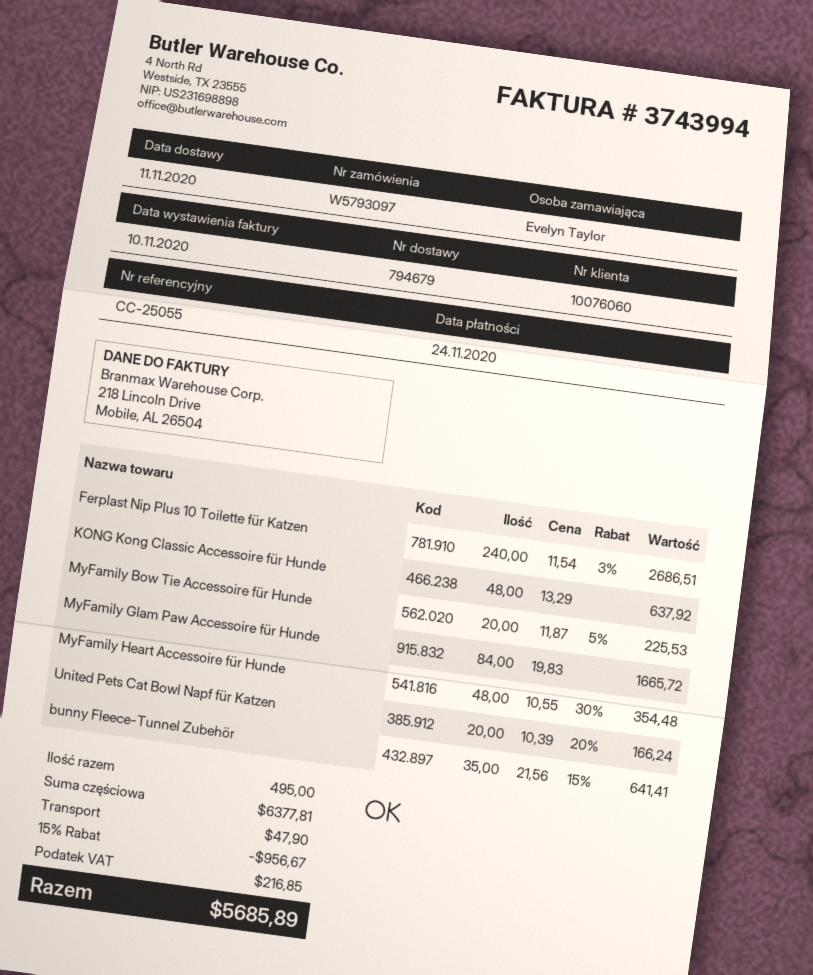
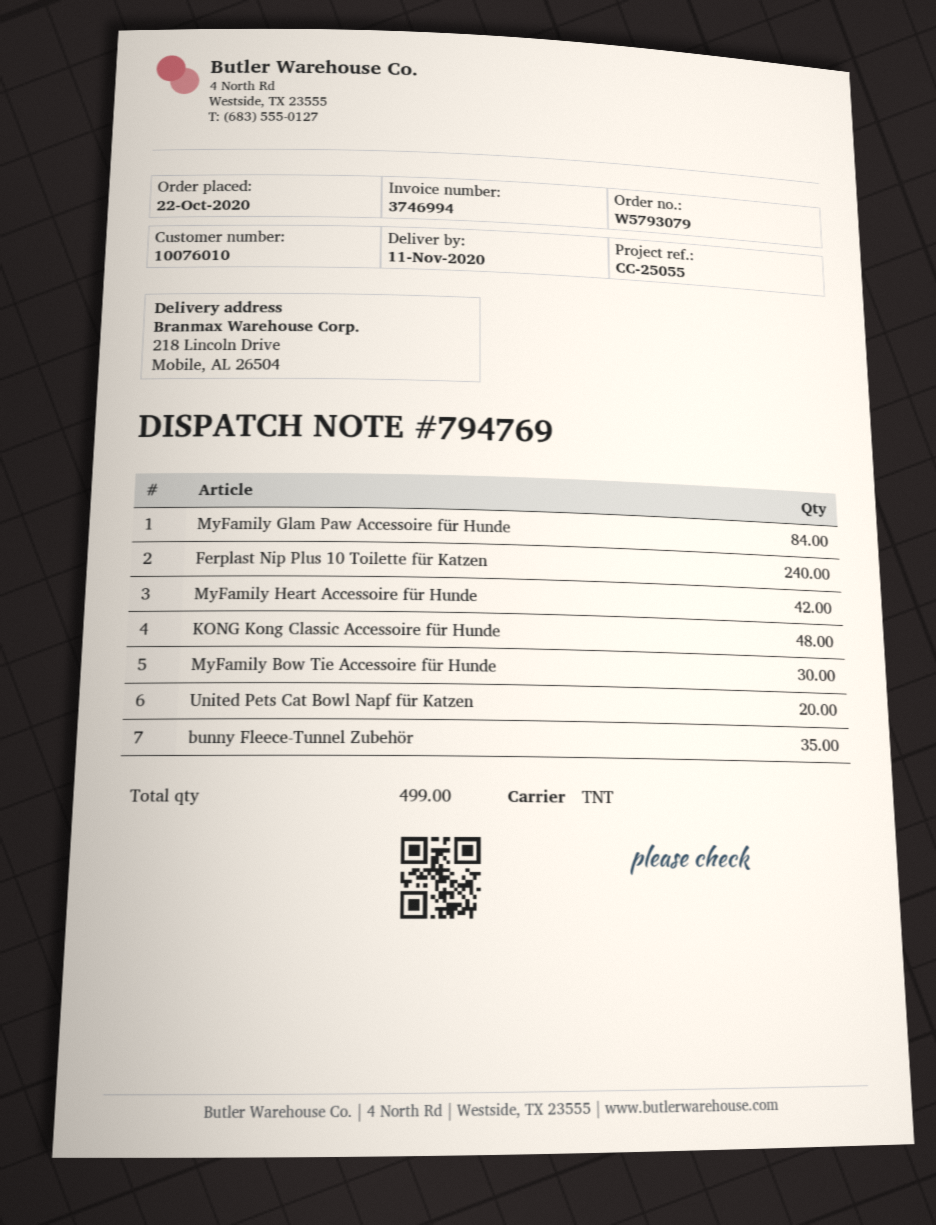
order number: W5793097 -> W5793079
delivery note number: 794679 -> 794769
invoice number: 3743994 -> 3746994
customer number: 10076060 -> 10076010
MyFamily Bow Tie Accessoire für Hunde: 20 -> 30
MyFamily Heart Accessoire für Hunde: 48 -> 42
total quantity: 495 -> 499

